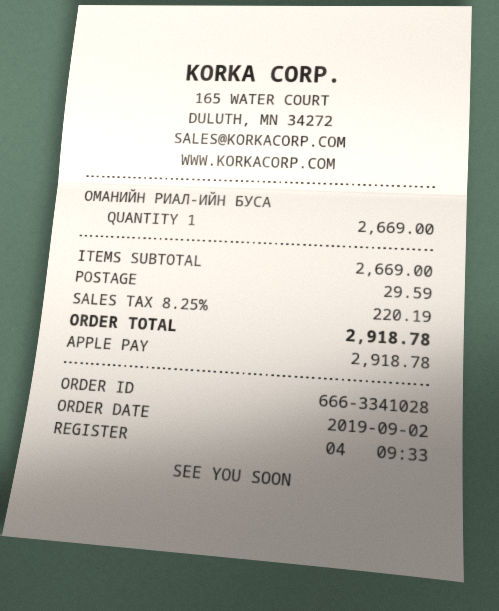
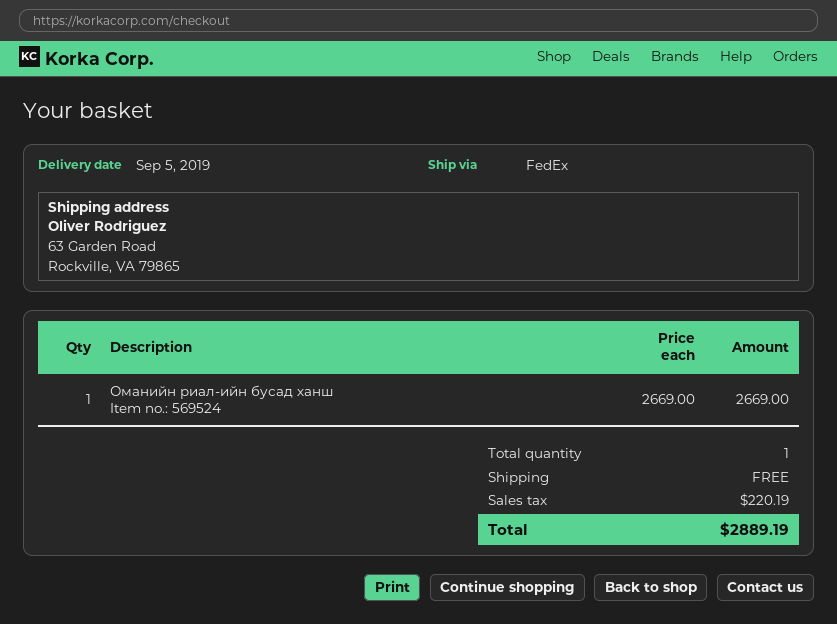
shipping: 29.59 -> 0.00
total: 2918.78 -> 2889.19

